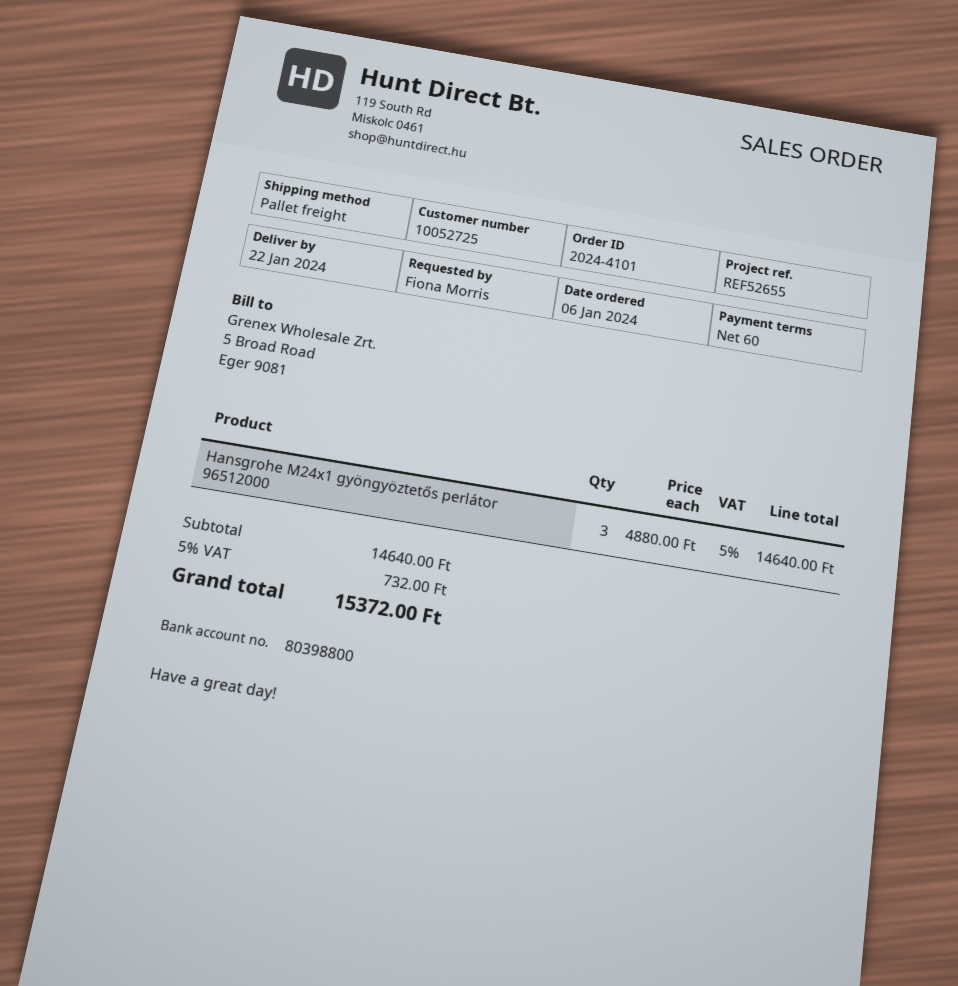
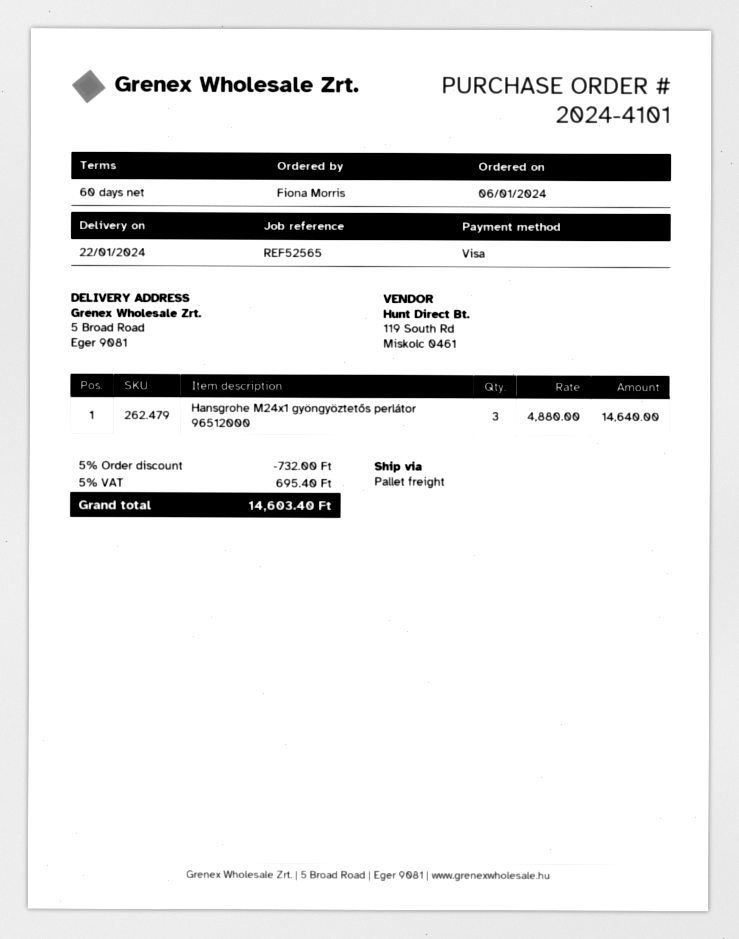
reference: REF52655 -> REF52565
discount: none -> 5% = 732.00
tax: 5% = 732.00 -> 5% = 695.40
total: 15372.00 -> 14603.40

